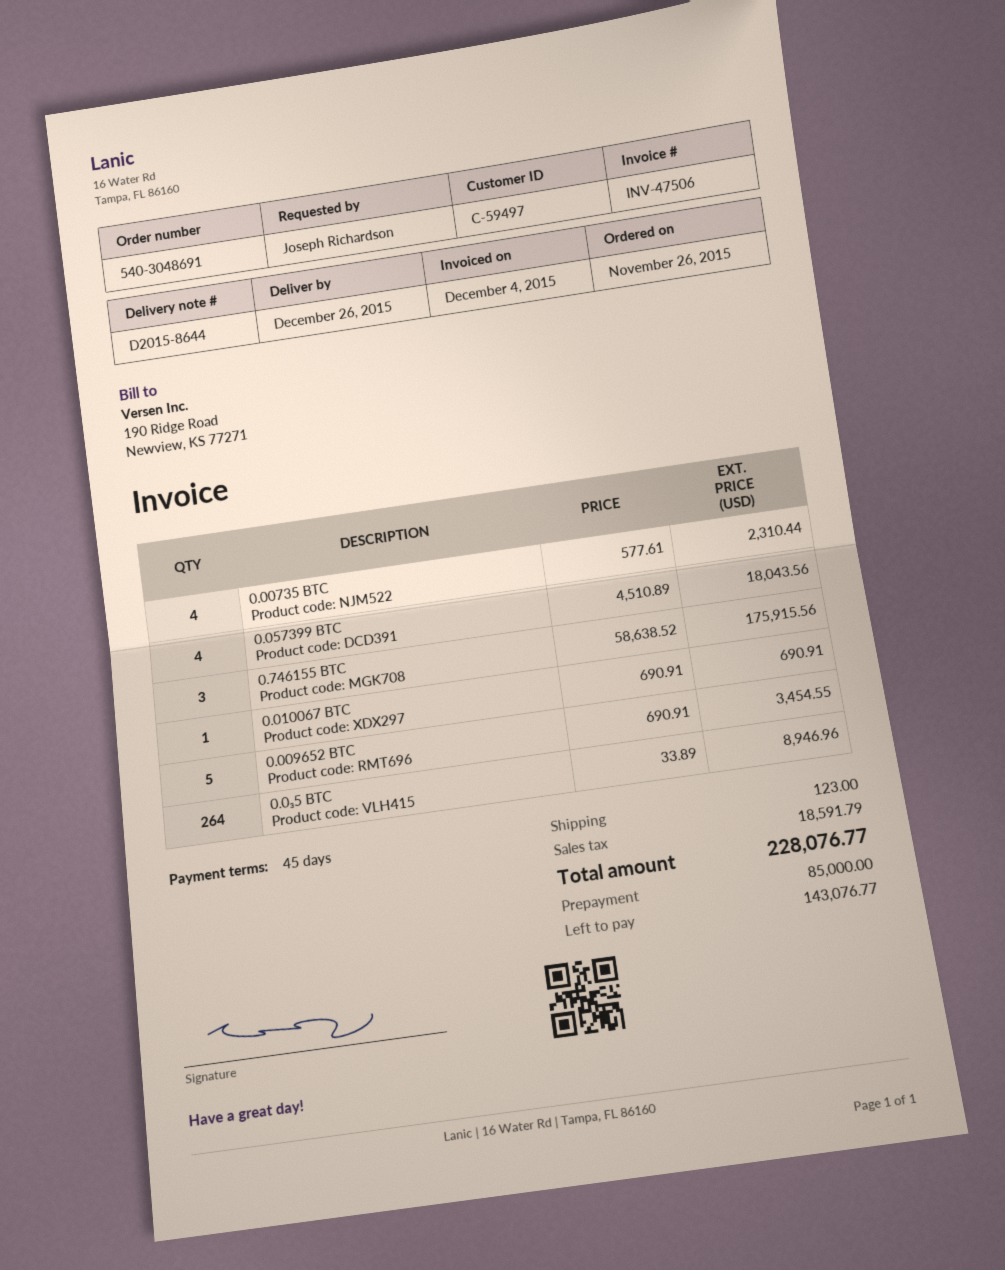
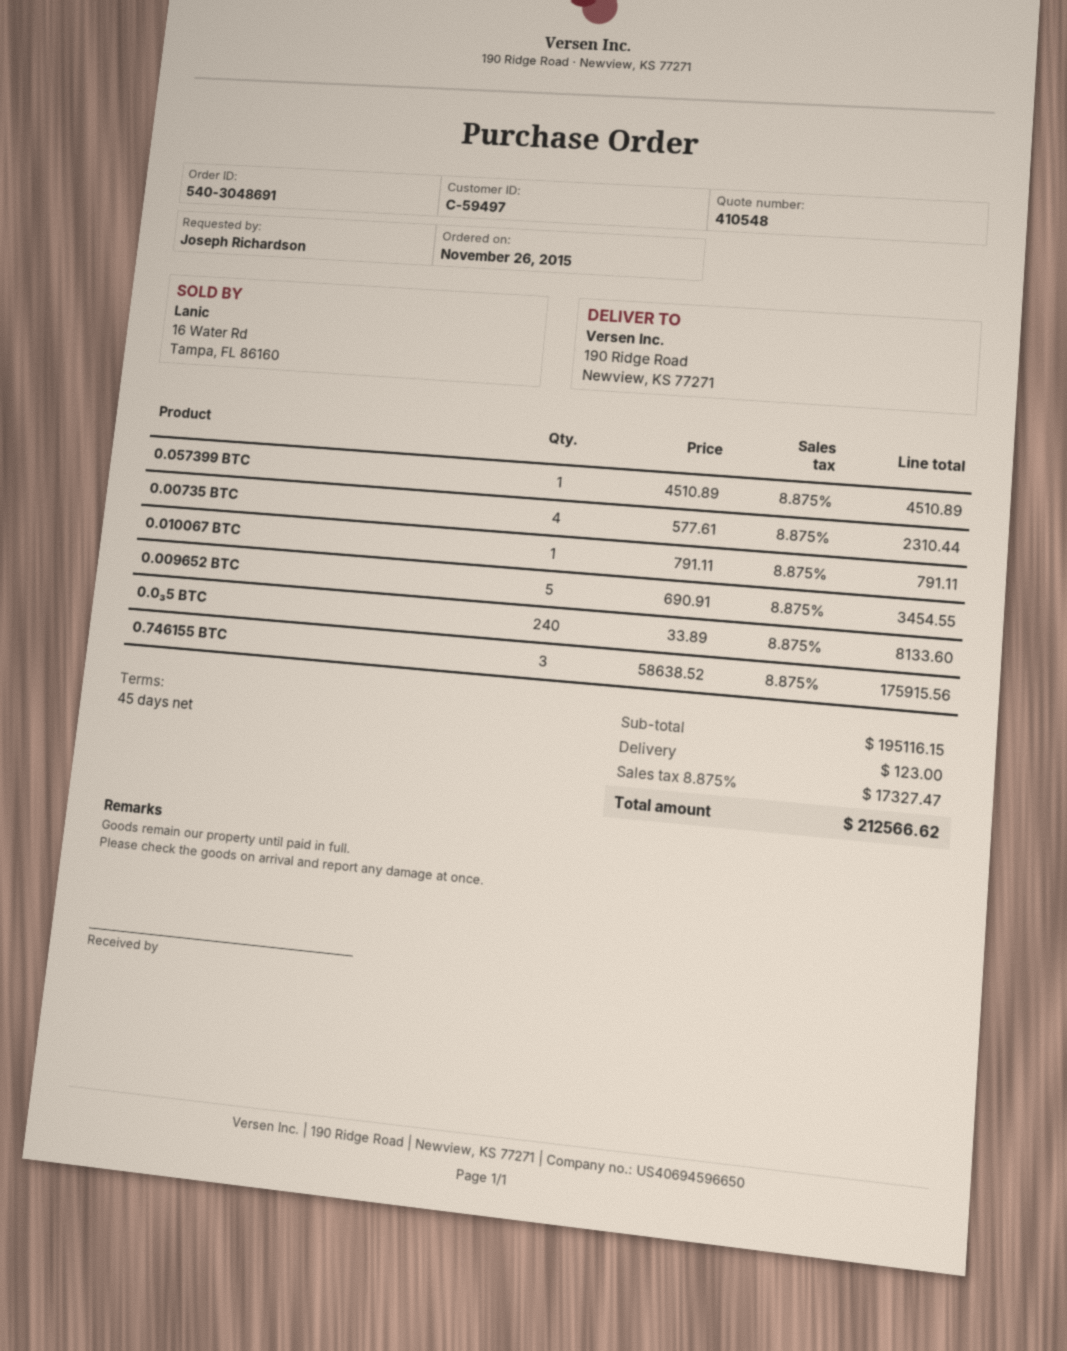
0.057399 BTC: 4 x 4510.89 = 18043.56 -> 1 x 4510.89 = 4510.89
0.010067 BTC: 1 x 690.91 = 690.91 -> 1 x 791.11 = 791.11
0.0₃5 BTC: 264 x 33.89 = 8946.96 -> 240 x 33.89 = 8133.60
tax: 18591.79 -> 17327.47
total: 228076.77 -> 212566.62

